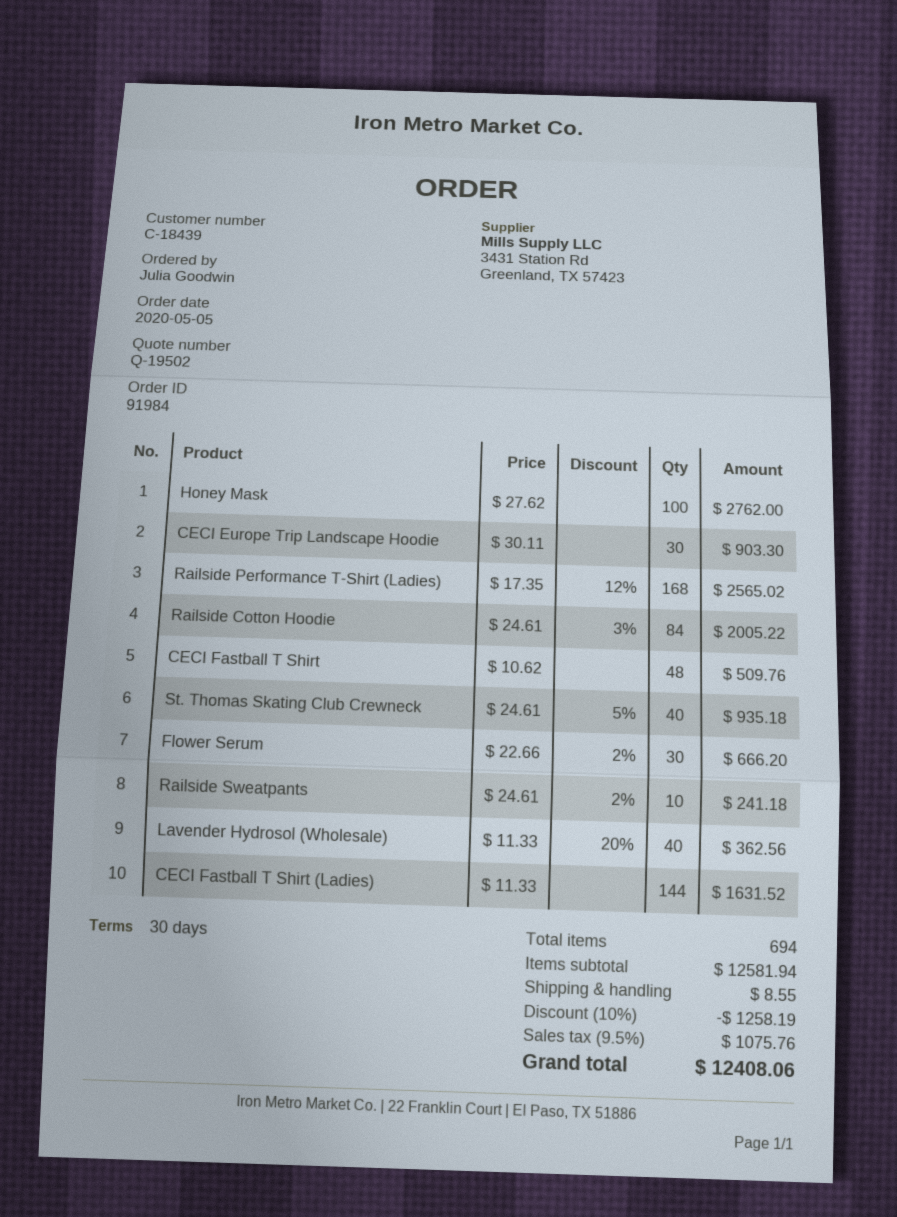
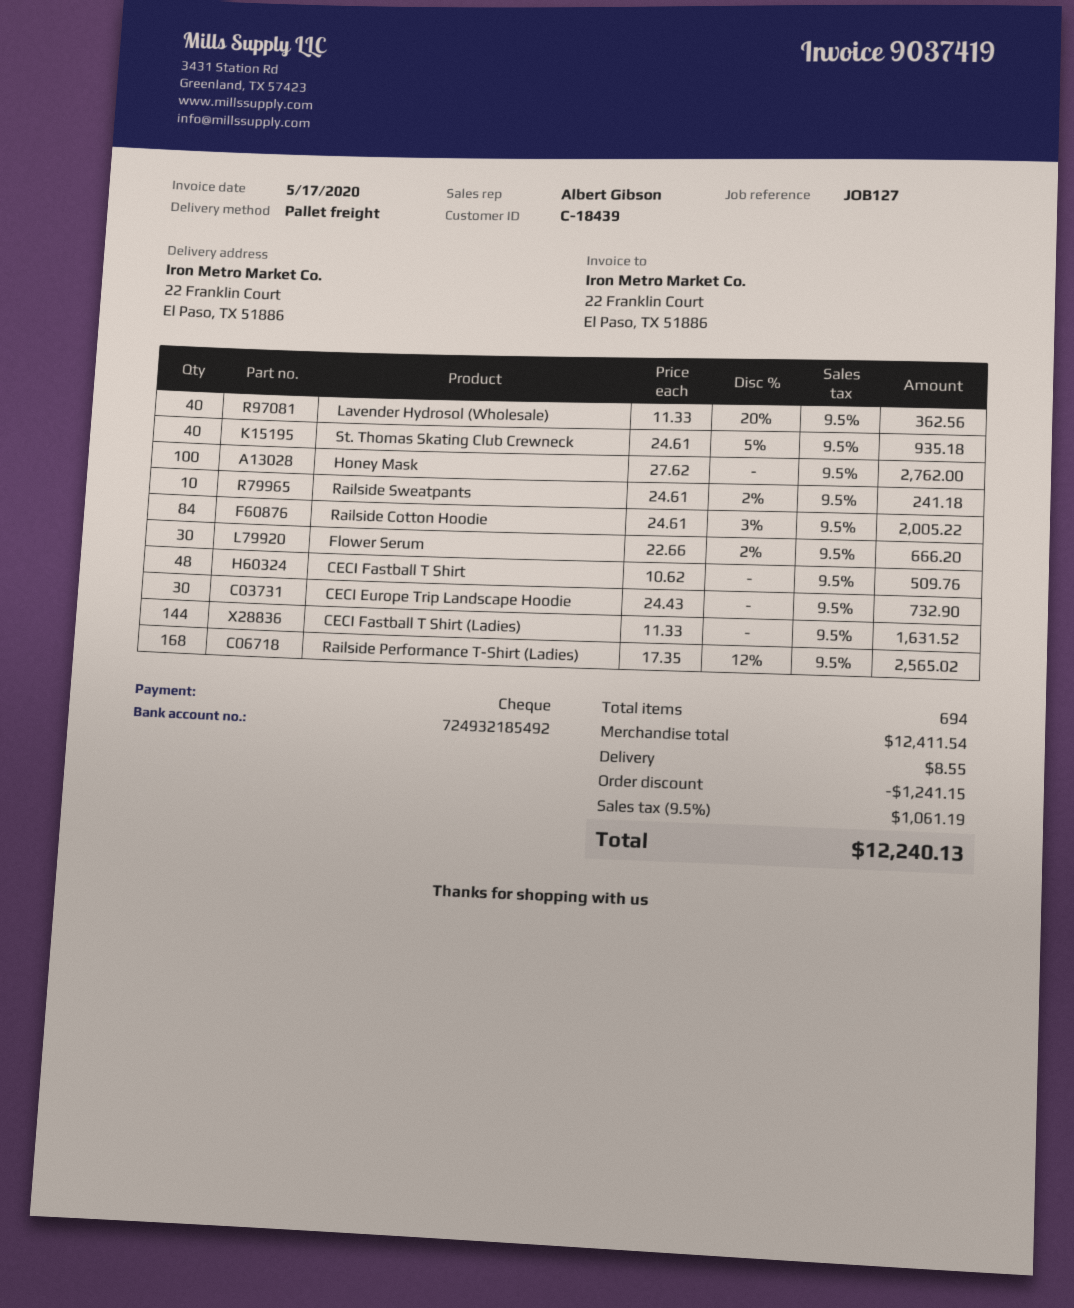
CECI Europe Trip Landscape Hoodie: 30 x 30.11 = 903.30 -> 30 x 24.43 = 732.90
subtotal: 12581.94 -> 12411.54
discount: 1258.19 -> 1241.15
tax: 9.5% = 1075.76 -> 9.5% = 1061.19
total: 12408.06 -> 12240.13

